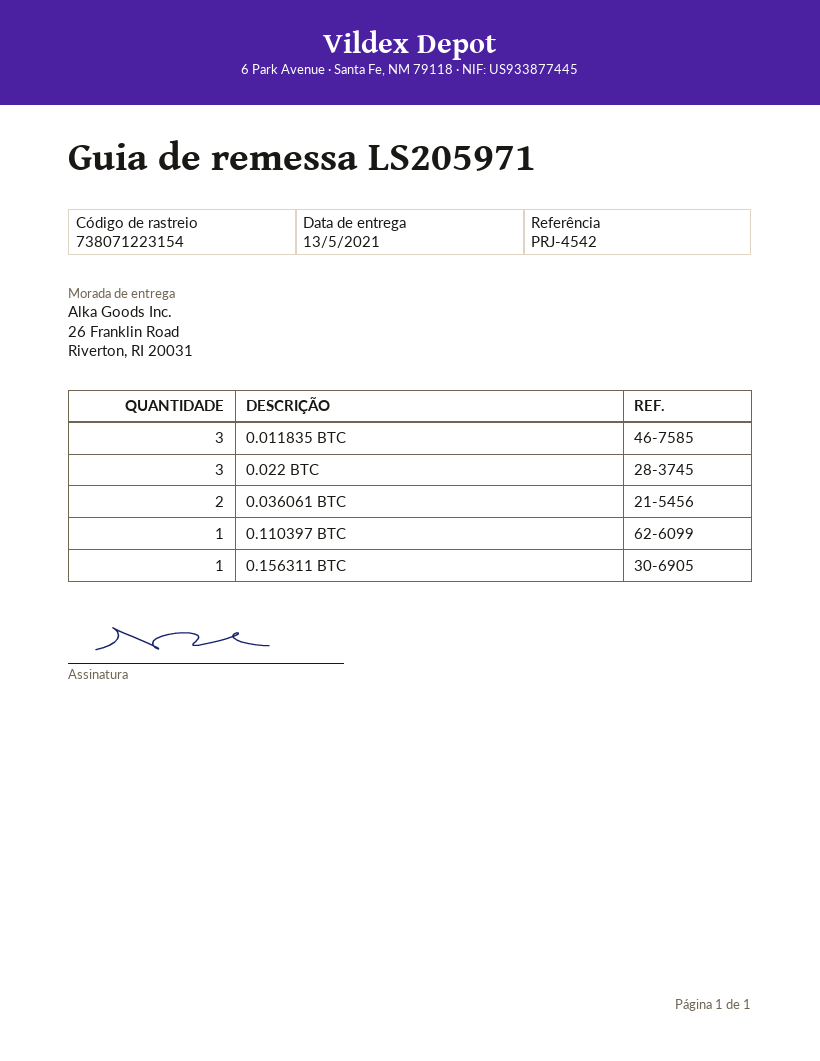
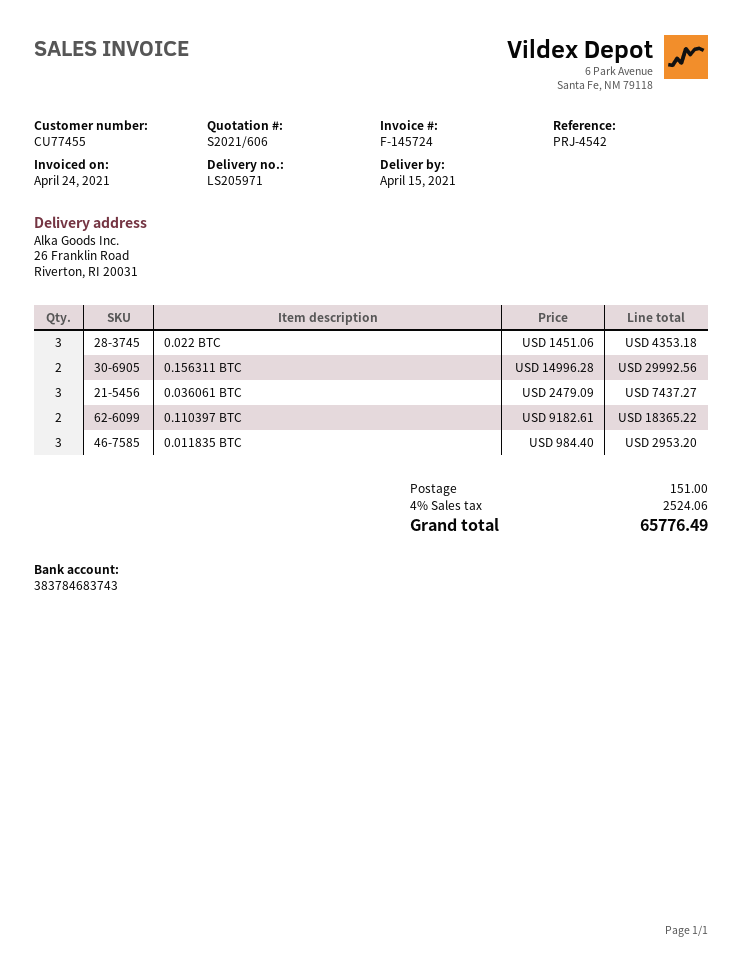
delivery date: 2021-05-13 -> 2021-04-15
0.036061 BTC: 2 -> 3
0.110397 BTC: 1 -> 2
0.156311 BTC: 1 -> 2

